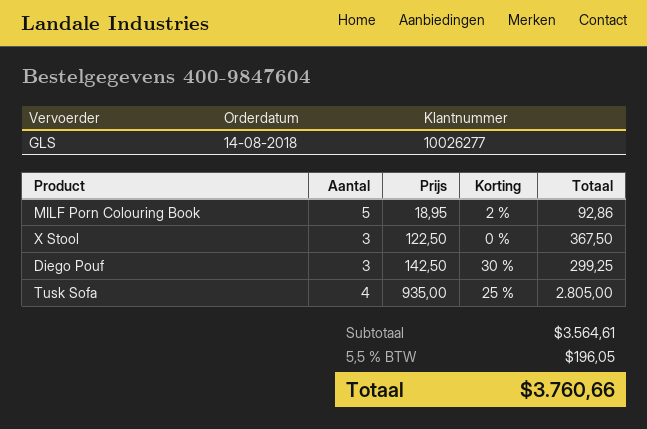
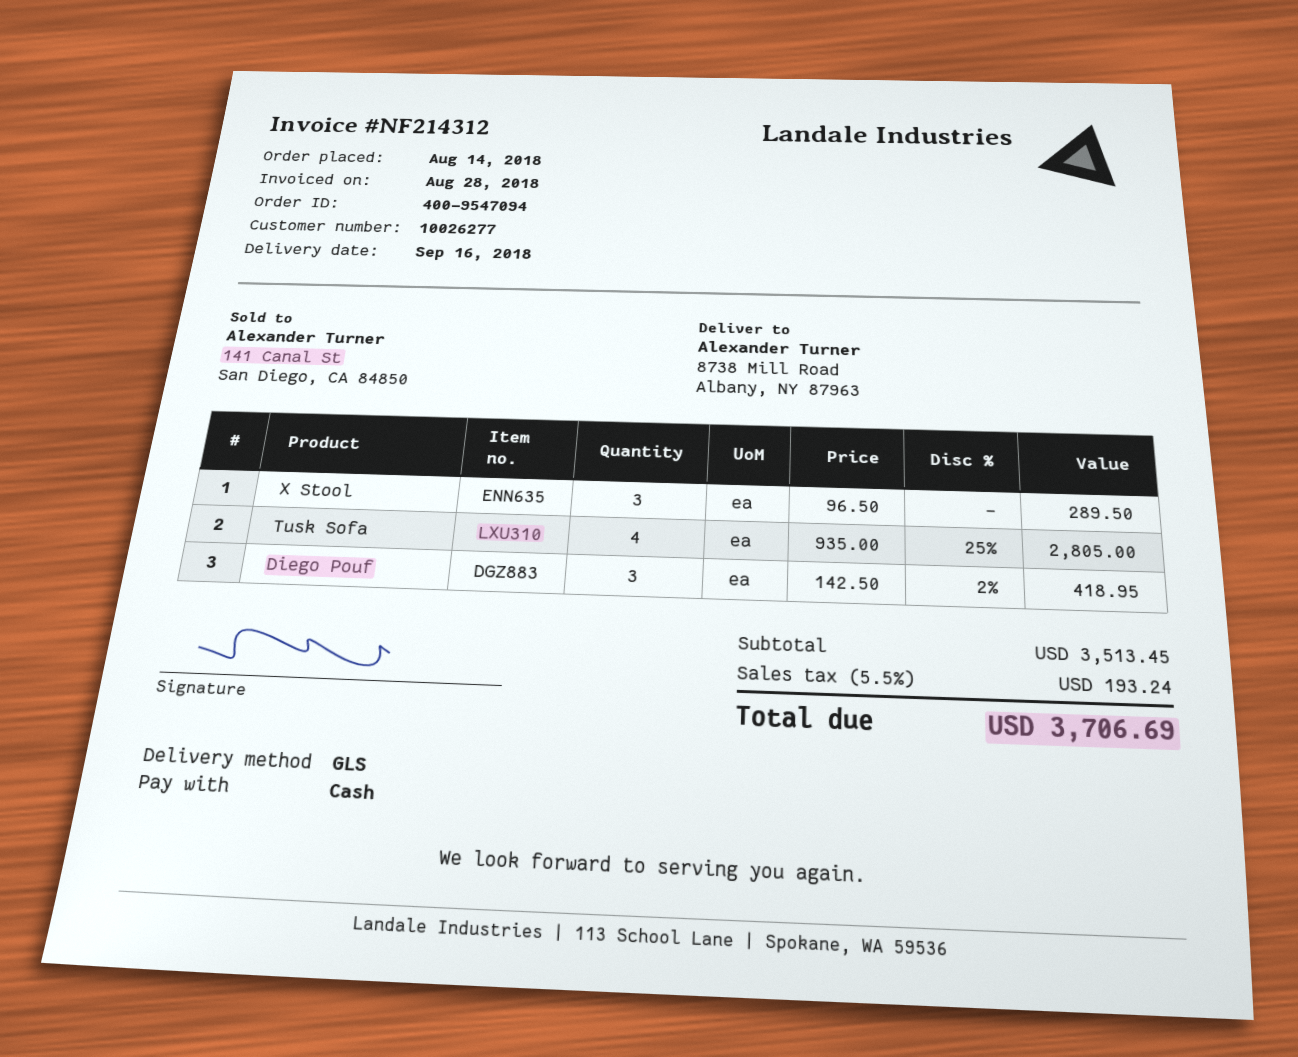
order number: 400-9847604 -> 400-9547094
MILF Porn Colouring Book: 5 x 18.95 - 2% = 92.86 -> none
X Stool: 3 x 122.50 = 367.50 -> 3 x 96.50 = 289.50
Diego Pouf: 3 x 142.50 - 30% = 299.25 -> 3 x 142.50 - 2% = 418.95
subtotal: 3564.61 -> 3513.45
tax: 5.5% = 196.05 -> 5.5% = 193.24
total: 3760.66 -> 3706.69

